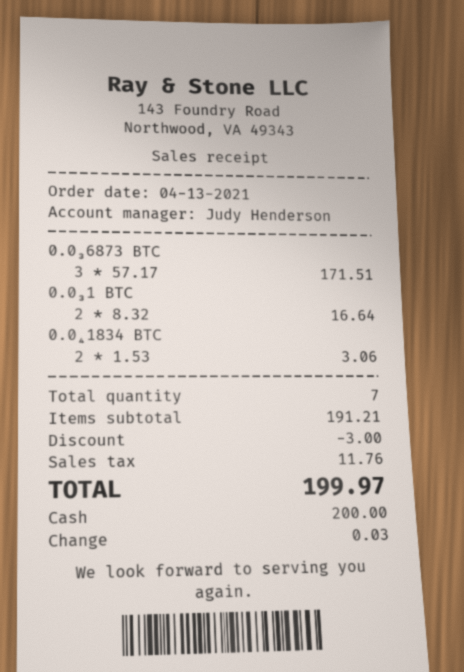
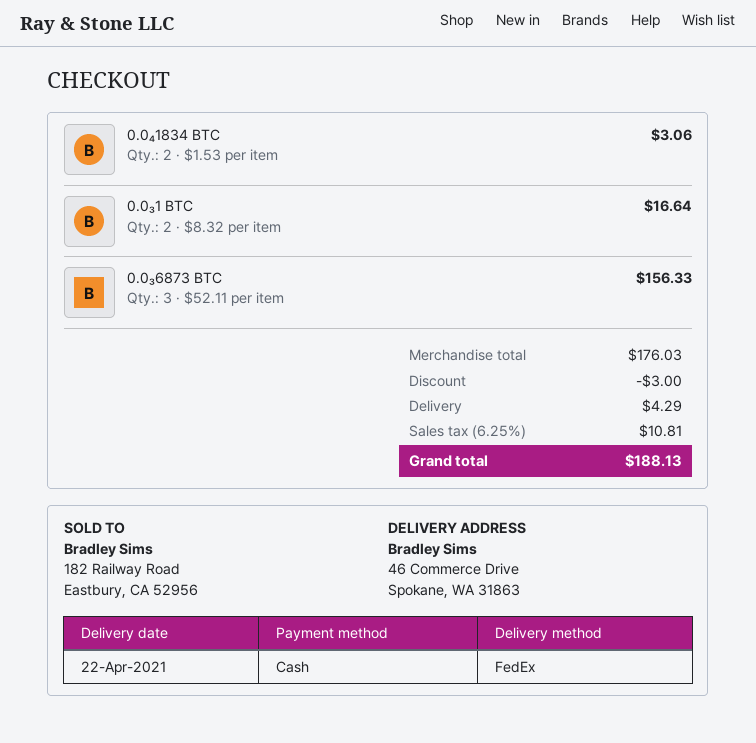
0.0₃6873 BTC: 3 x 57.17 = 171.51 -> 3 x 52.11 = 156.33
subtotal: 191.21 -> 176.03
shipping: none -> 4.29
tax: 11.76 -> 10.81
total: 199.97 -> 188.13

